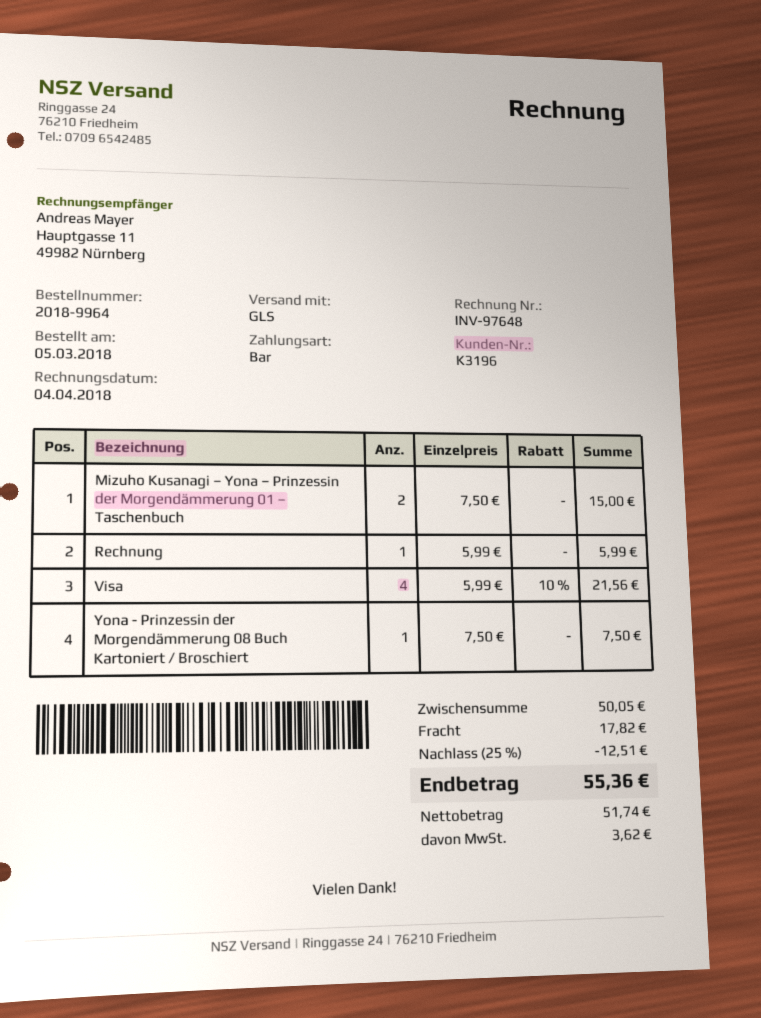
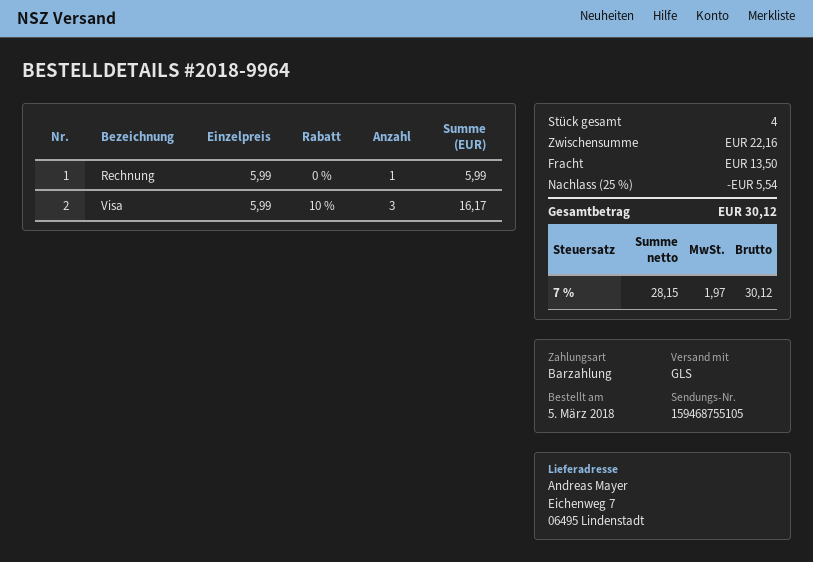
Mizuho Kusanagi – Yona – Prinzessin der Morgendämmerung 01 – Taschenbuch: 2 x 7.50 = 15.00 -> none
Visa: 4 x 5.99 - 10% = 21.56 -> 3 x 5.99 - 10% = 16.17
Yona - Prinzessin der Morgendämmerung 08 Buch Kartoniert / Broschiert: 1 x 7.50 = 7.50 -> none
subtotal: 50.05 -> 22.16
discount: 25% = 12.51 -> 25% = 5.54
shipping: 17.82 -> 13.50
net: 51.74 -> 28.15
tax: 3.62 -> 1.97
total: 55.36 -> 30.12

